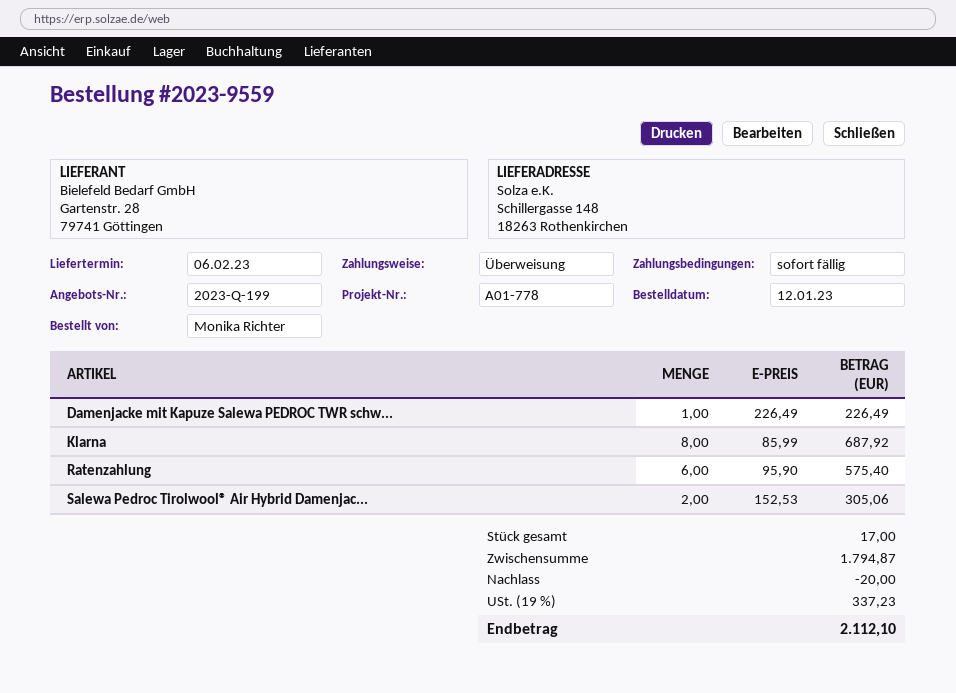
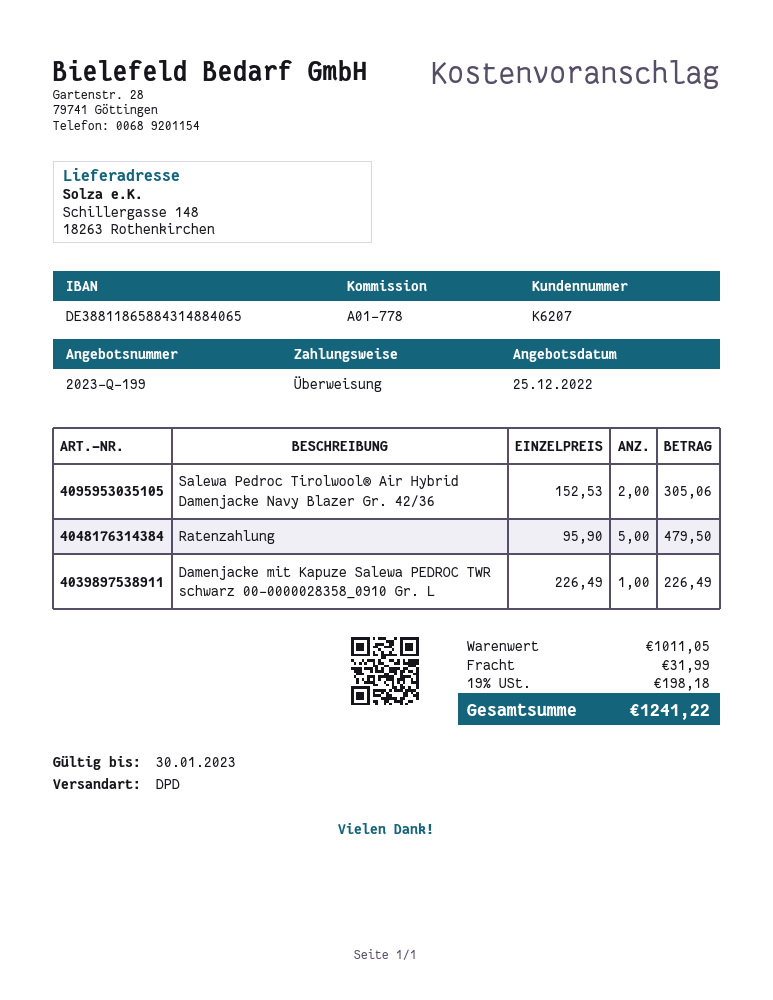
Klarna: 8 x 85.99 = 687.92 -> none
Ratenzahlung: 6 x 95.90 = 575.40 -> 5 x 95.90 = 479.50
subtotal: 1794.87 -> 1011.05
discount: 20.00 -> none
shipping: none -> 31.99
tax: 19% = 337.23 -> 19% = 198.18
total: 2112.10 -> 1241.22

